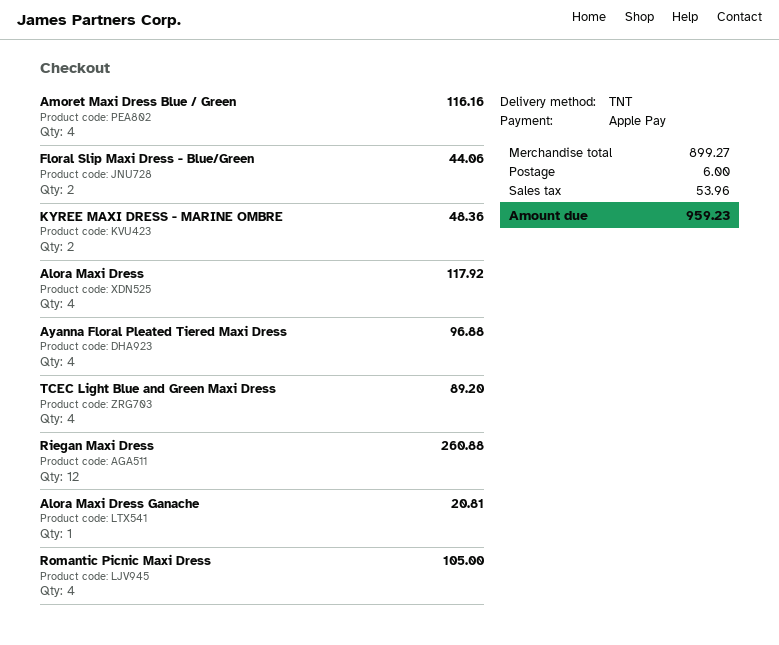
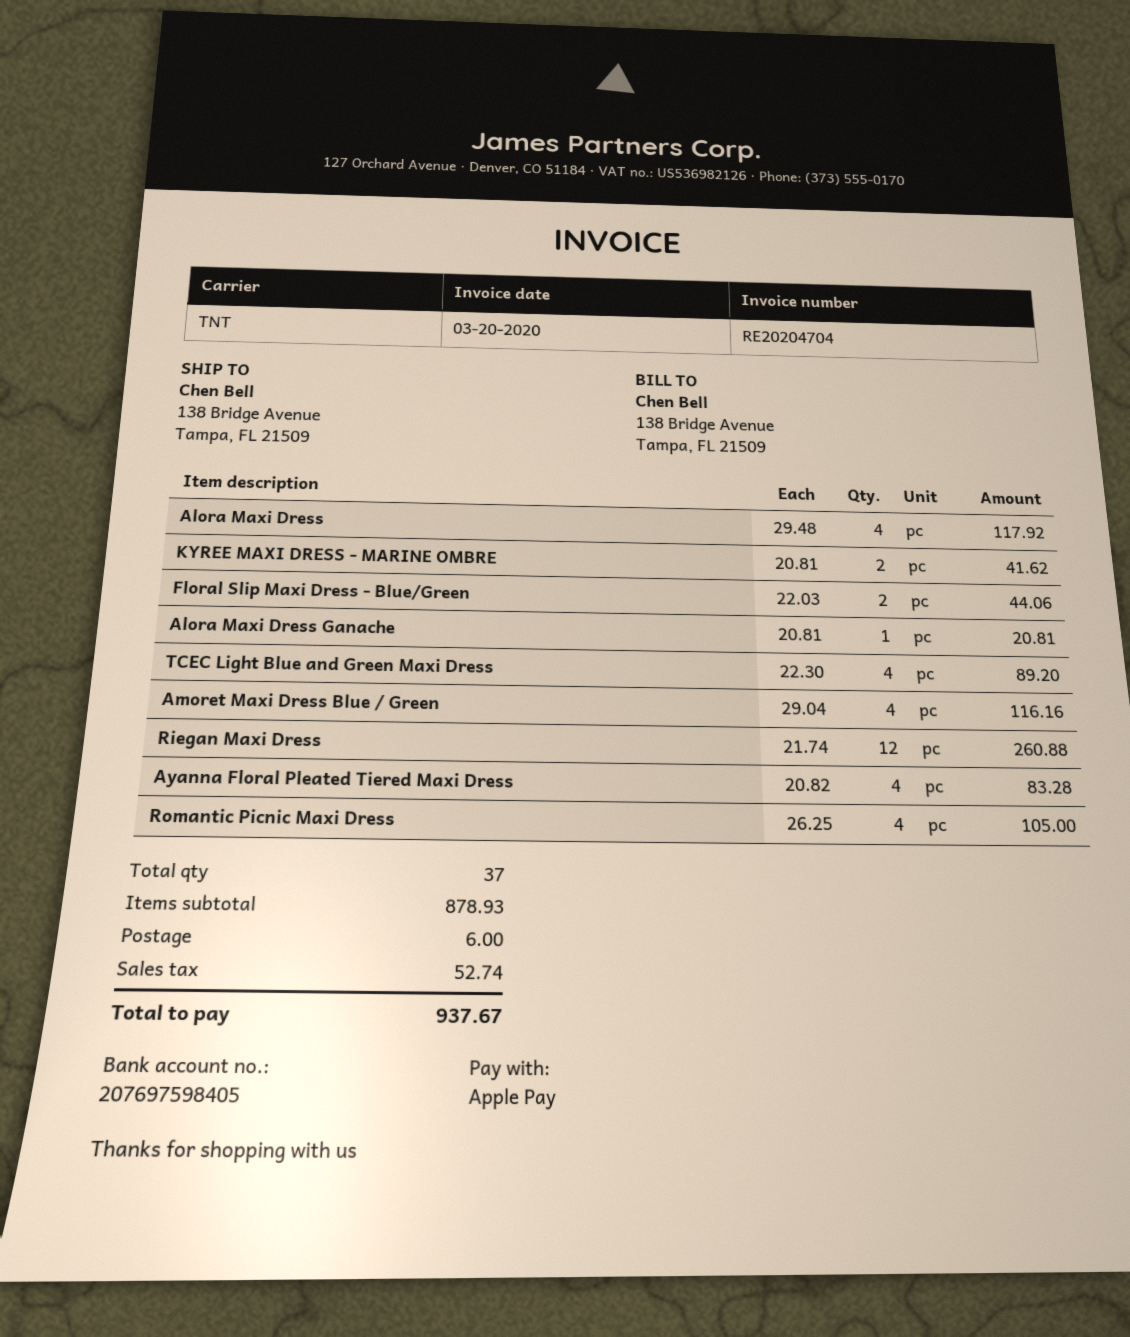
KYREE MAXI DRESS - MARINE OMBRE: 2 for 48.36 -> 2 for 41.62
Ayanna Floral Pleated Tiered Maxi Dress: 4 for 96.88 -> 4 for 83.28
subtotal: 899.27 -> 878.93
tax: 53.96 -> 52.74
total: 959.23 -> 937.67

